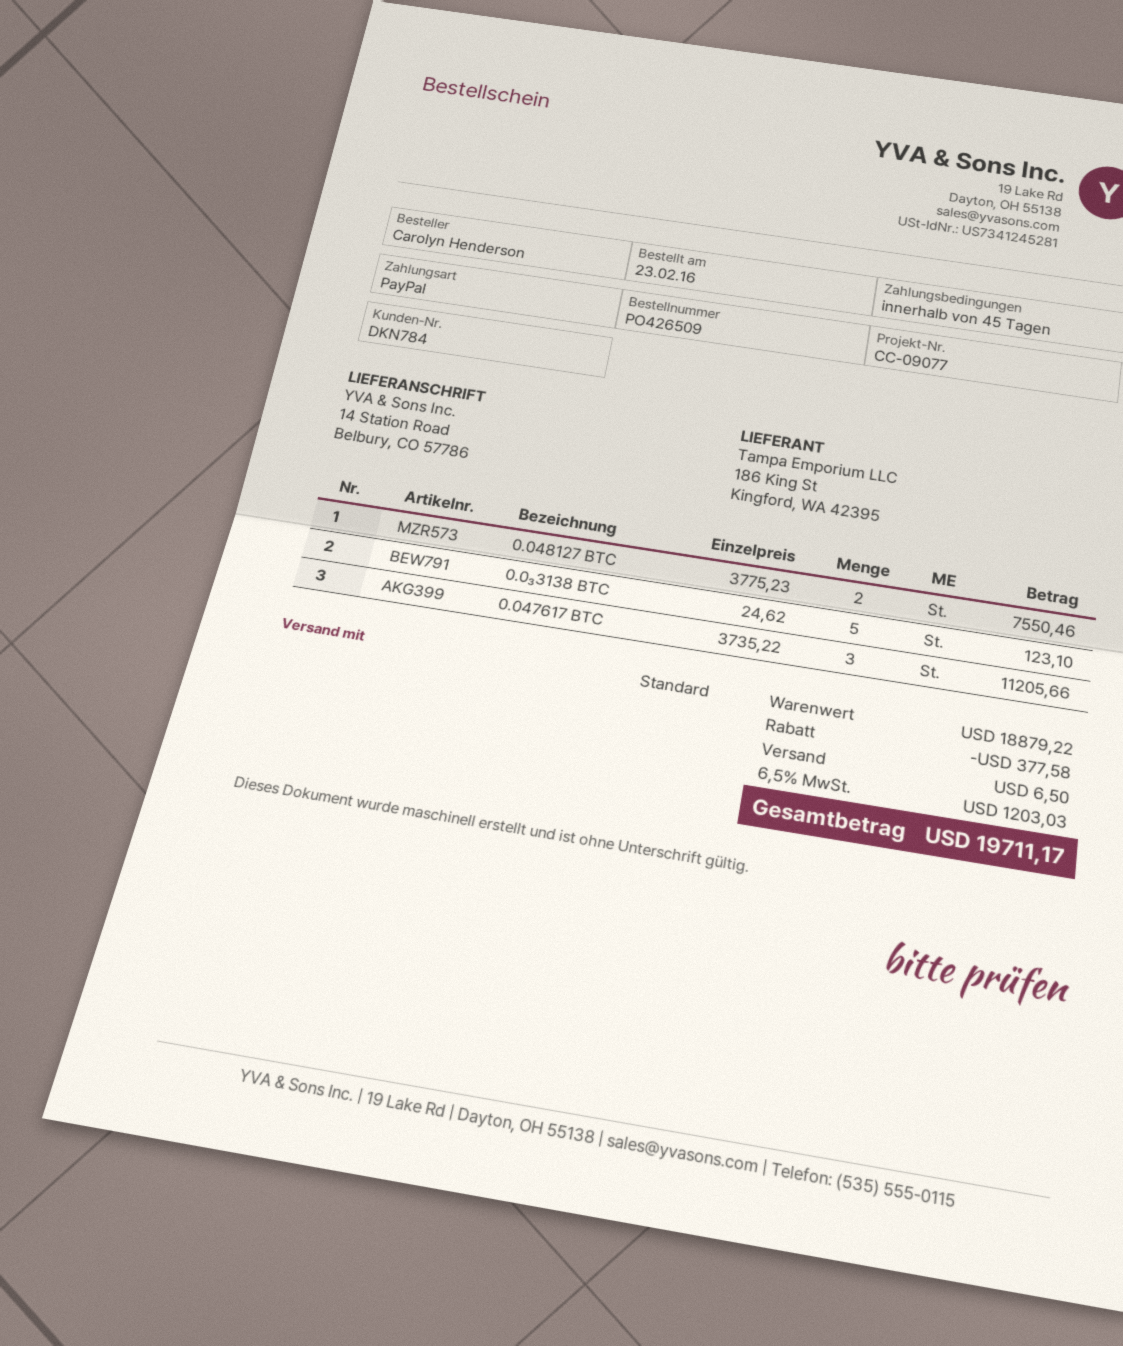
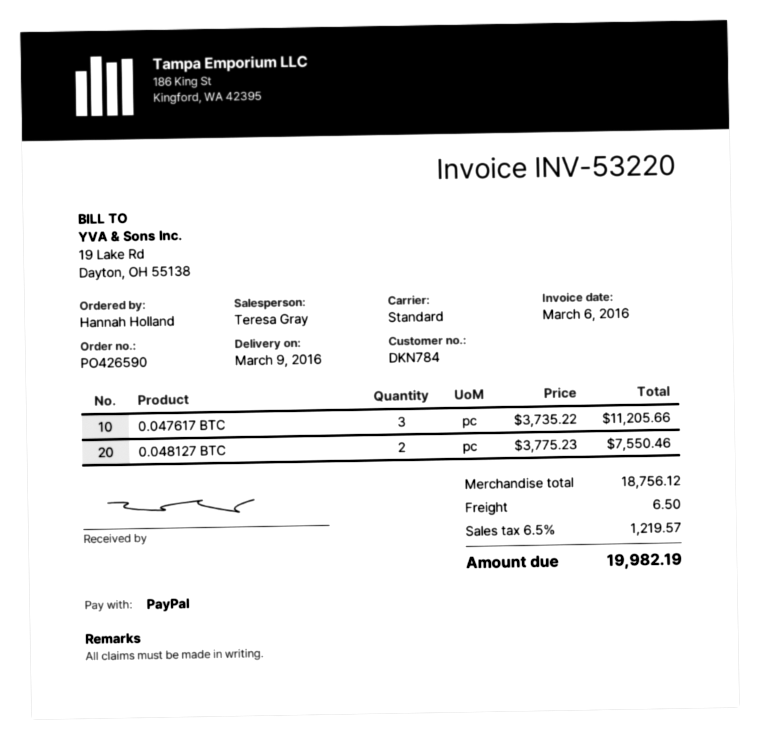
order number: PO426509 -> PO426590
ordered by: Carolyn Henderson -> Hannah Holland
0.0₃3138 BTC: 5 x 24.62 = 123.10 -> none
subtotal: 18879.22 -> 18756.12
discount: 377.58 -> none
tax: 6.5% = 1203.03 -> 6.5% = 1219.57
total: 19711.17 -> 19982.19

